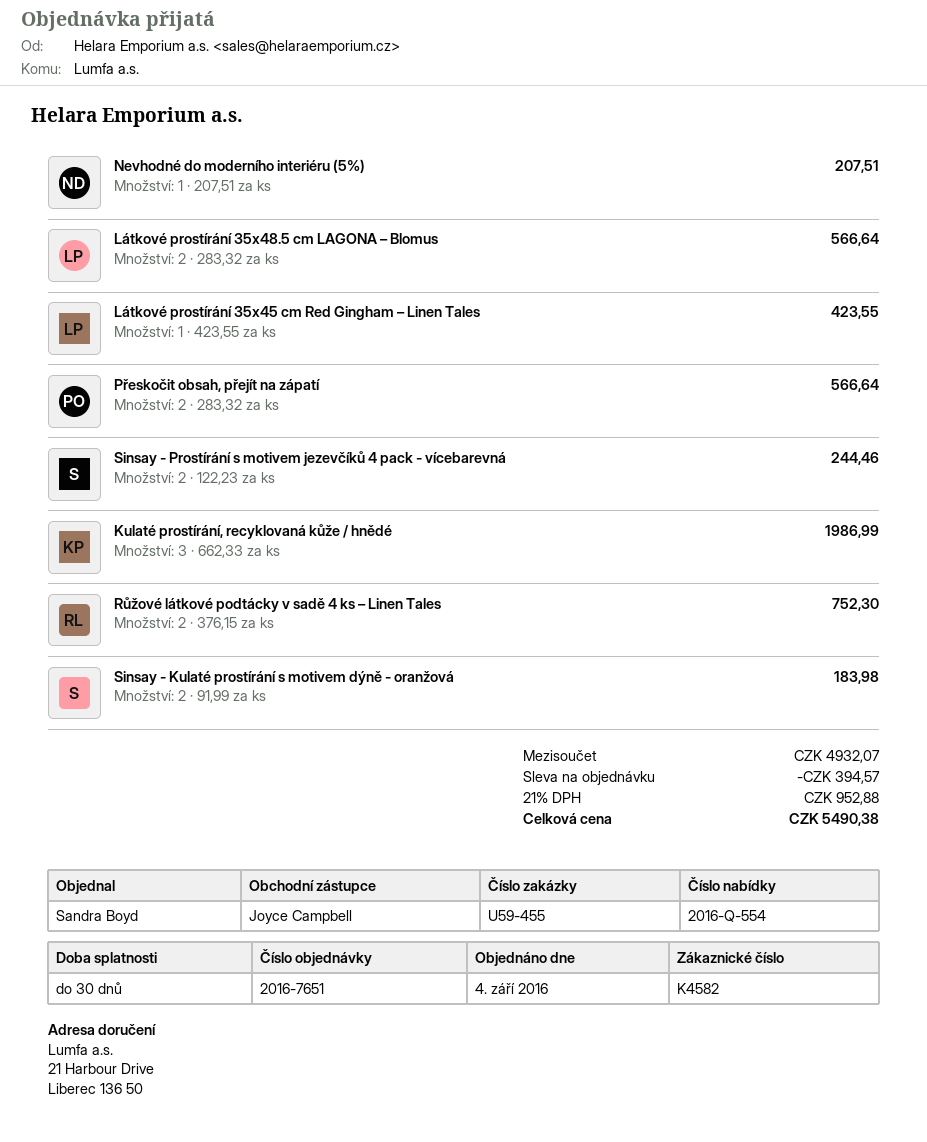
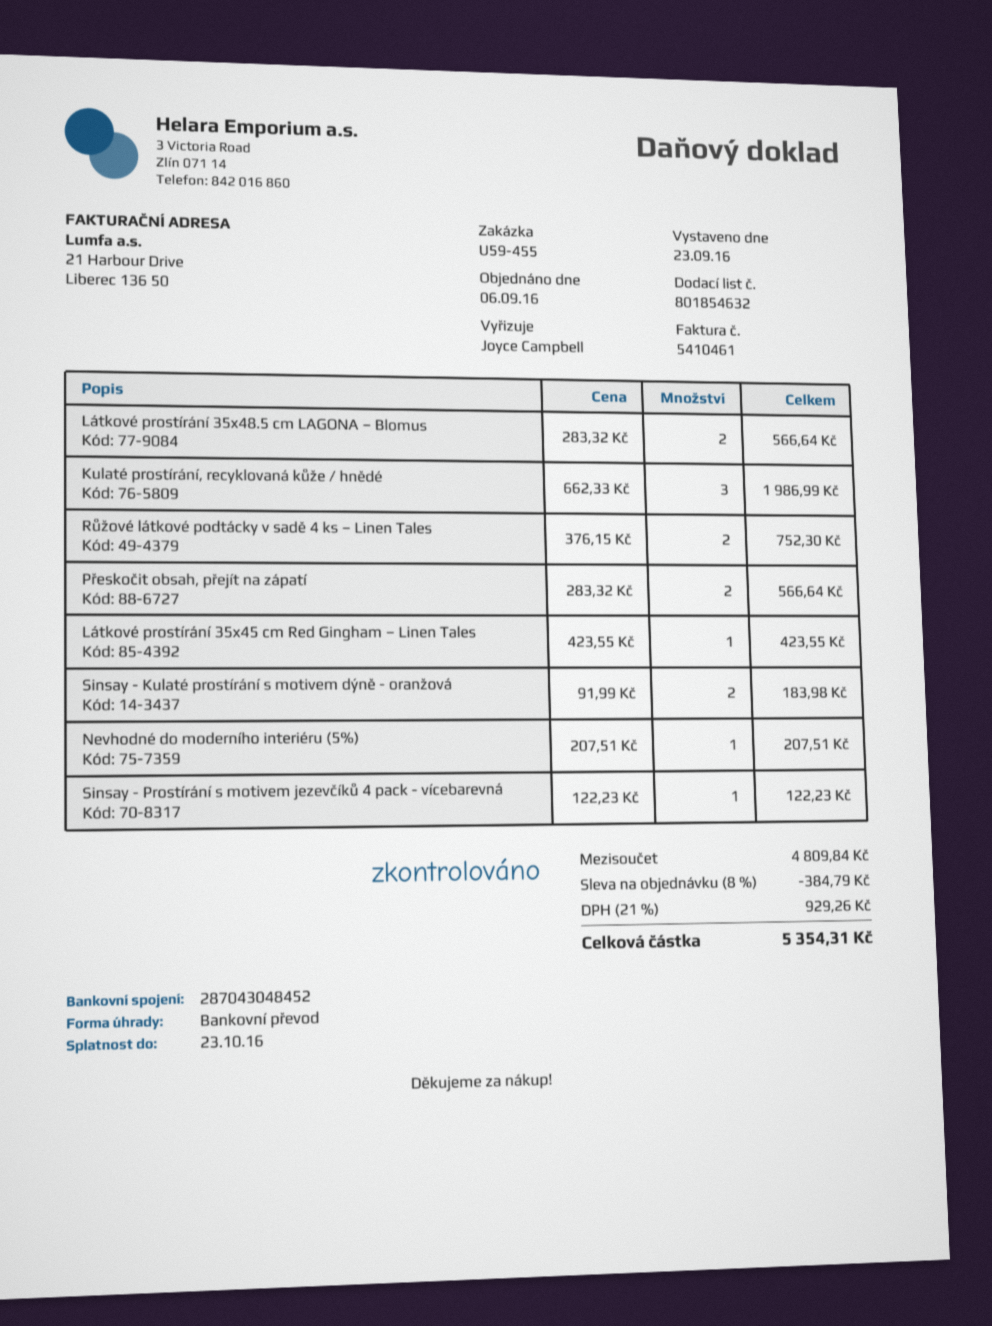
order date: 2016-09-04 -> 2016-09-06
Sinsay - Prostírání s motivem jezevčíků 4 pack - vícebarevná: 2 x 122.23 = 244.46 -> 1 x 122.23 = 122.23
subtotal: 4932.07 -> 4809.84
discount: 394.57 -> 384.79
tax: 21% = 952.88 -> 21% = 929.26
total: 5490.38 -> 5354.31

